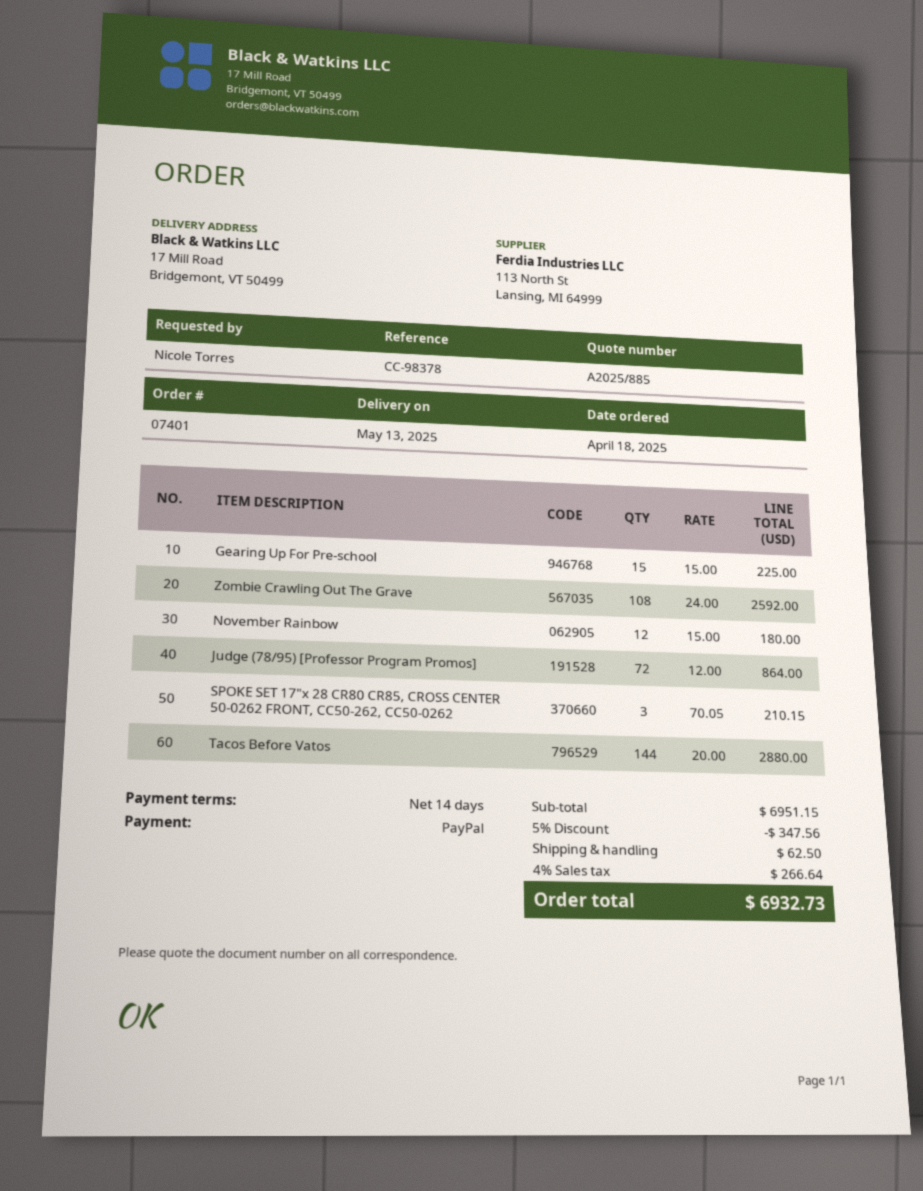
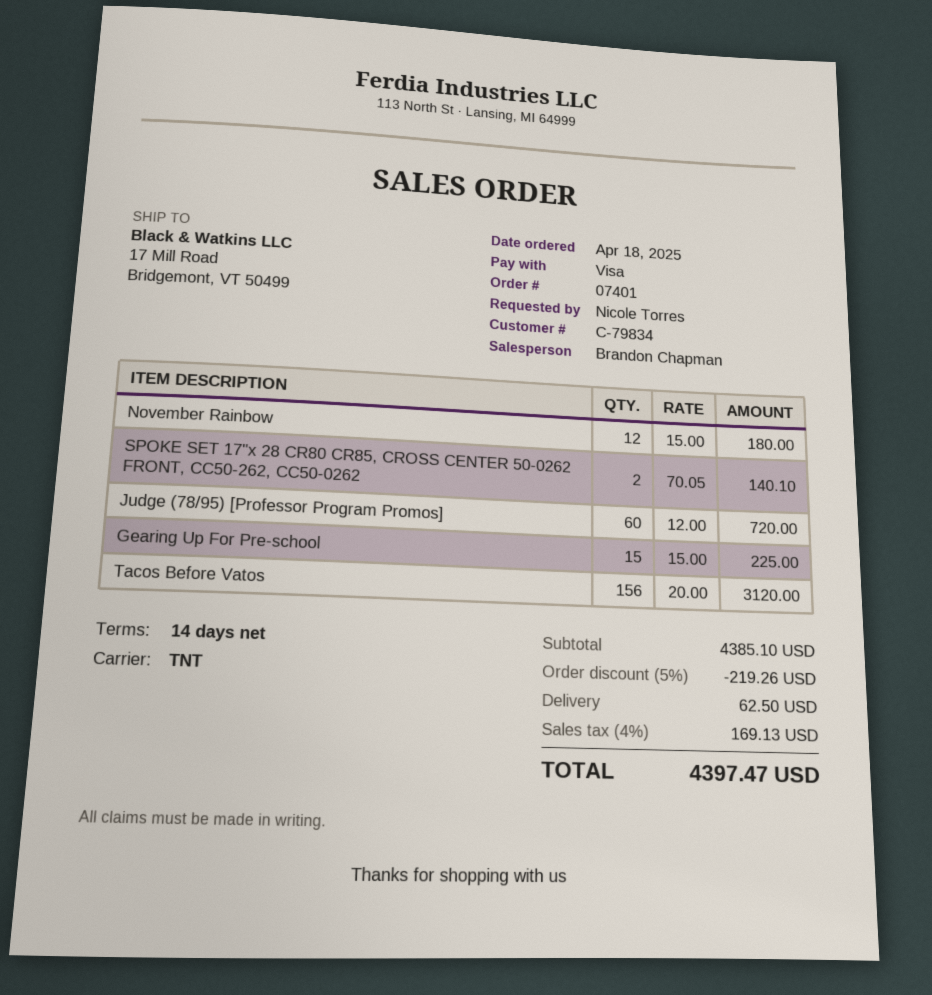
payment method: PayPal -> Visa
Zombie Crawling Out The Grave: 108 x 24.00 = 2592.00 -> none
Judge (78/95) [Professor Program Promos]: 72 x 12.00 = 864.00 -> 60 x 12.00 = 720.00
SPOKE SET 17"x 28 CR80 CR85, CROSS CENTER 50-0262 FRONT, CC50-262, CC50-0262: 3 x 70.05 = 210.15 -> 2 x 70.05 = 140.10
Tacos Before Vatos: 144 x 20.00 = 2880.00 -> 156 x 20.00 = 3120.00
subtotal: 6951.15 -> 4385.10
discount: 5% = 347.56 -> 5% = 219.26
tax: 4% = 266.64 -> 4% = 169.13
total: 6932.73 -> 4397.47

